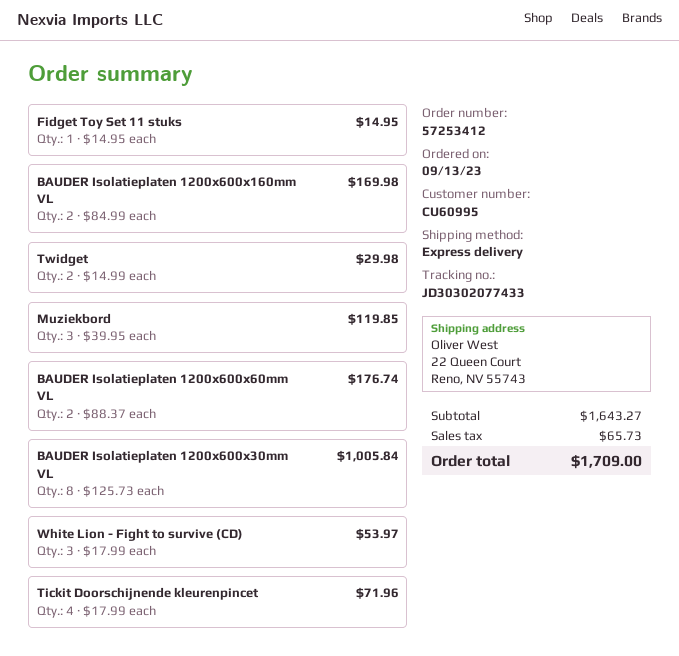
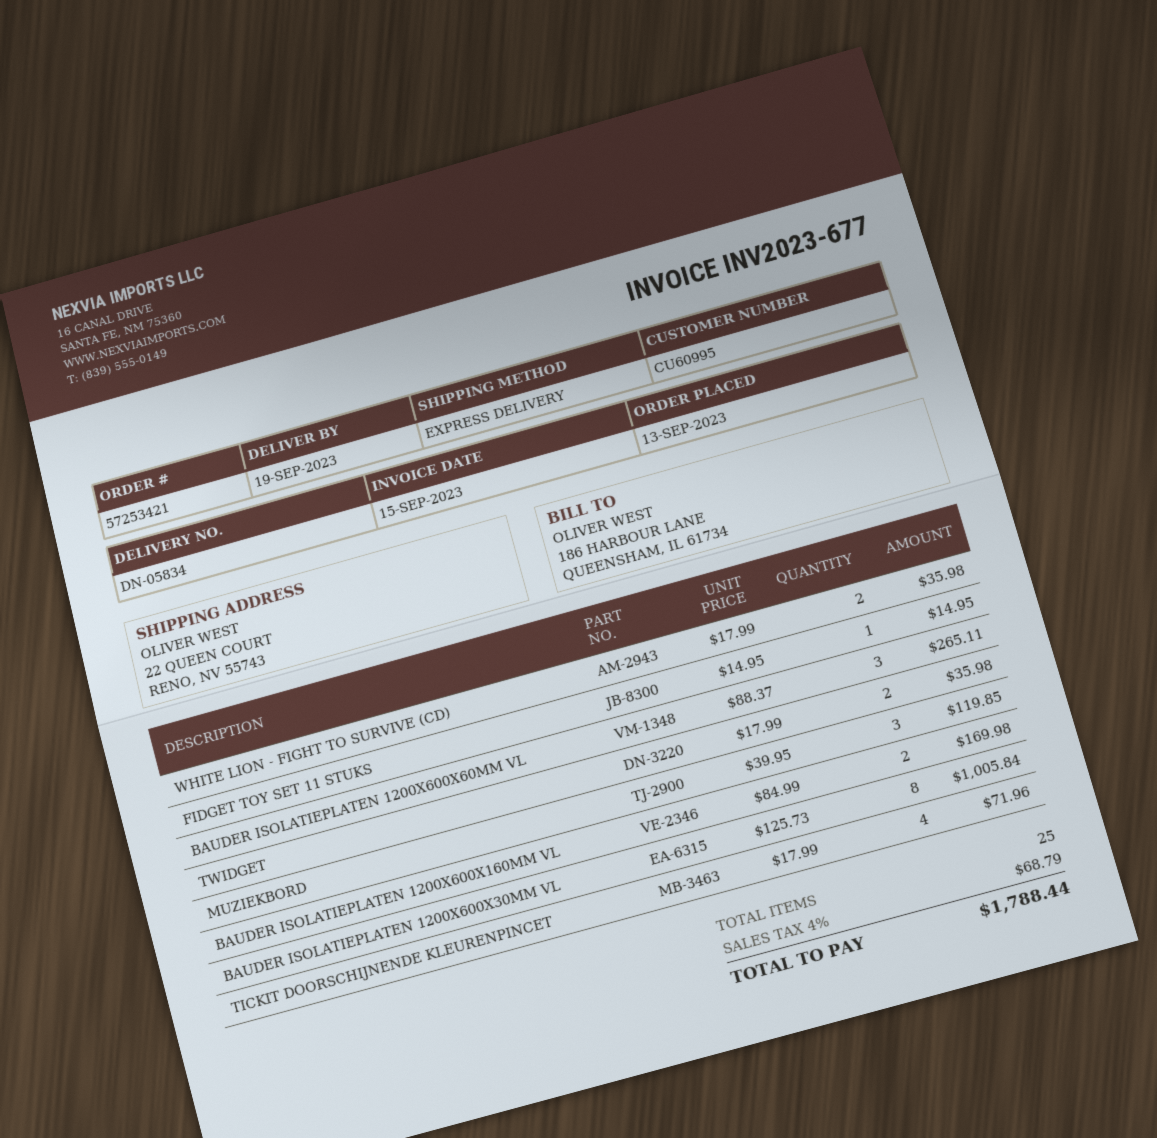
order number: 57253412 -> 57253421
Twidget: 2 x 14.99 = 29.98 -> 2 x 17.99 = 35.98
BAUDER Isolatieplaten 1200x600x60mm VL: 2 x 88.37 = 176.74 -> 3 x 88.37 = 265.11
White Lion - Fight to survive (CD): 3 x 17.99 = 53.97 -> 2 x 17.99 = 35.98
tax: 65.73 -> 68.79
total: 1709.00 -> 1788.44

